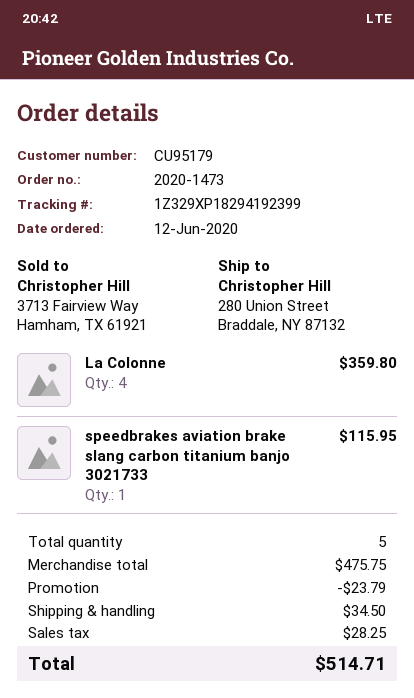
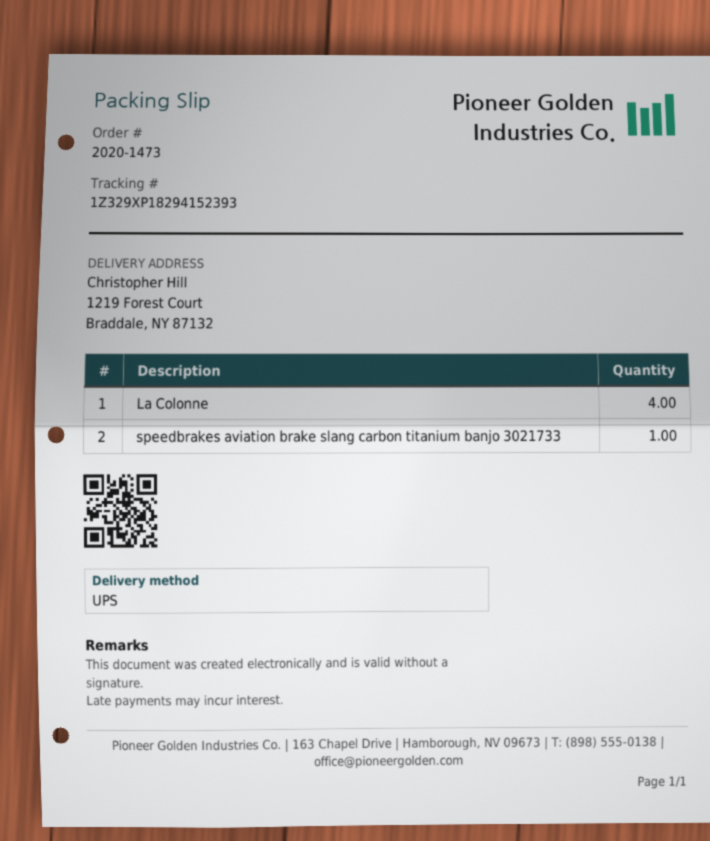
tracking number: 1Z329XP18294192399 -> 1Z329XP18294152393
ship to: 280 Union Street, Braddale, NY 87132 -> 1219 Forest Court, Braddale, NY 87132

